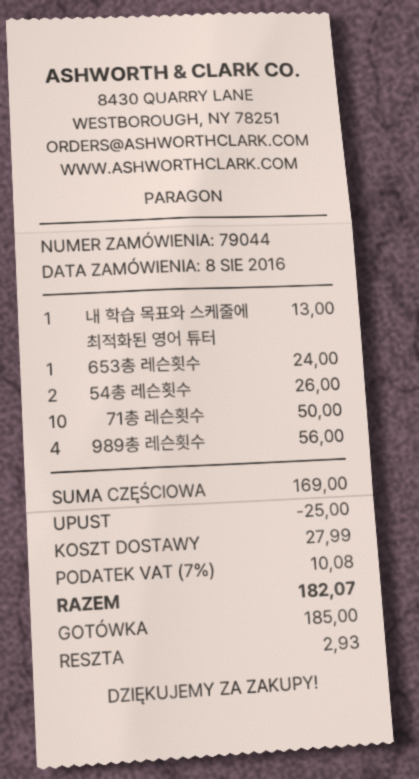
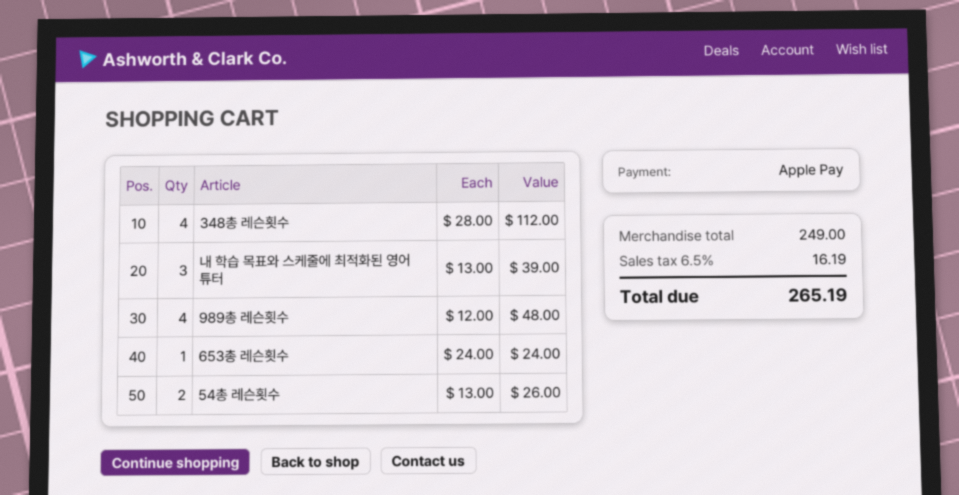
payment method: cash -> Apple Pay
내 학습 목표와 스케줄에 최적화된 영어 튜터: 1 for 13.00 -> 3 for 39.00
71총 레슨횟수: 10 for 50.00 -> none
989총 레슨횟수: 4 for 56.00 -> 4 for 48.00
348총 레슨횟수: none -> 4 for 112.00
subtotal: 169.00 -> 249.00
discount: 25.00 -> none
shipping: 27.99 -> none
tax: 7% = 10.08 -> 6.5% = 16.19
total: 182.07 -> 265.19

